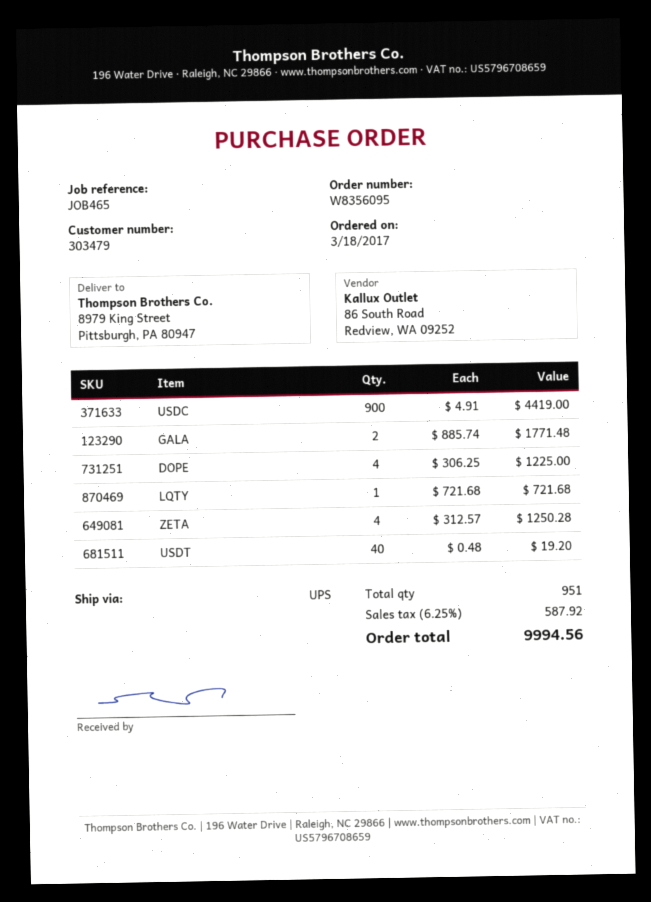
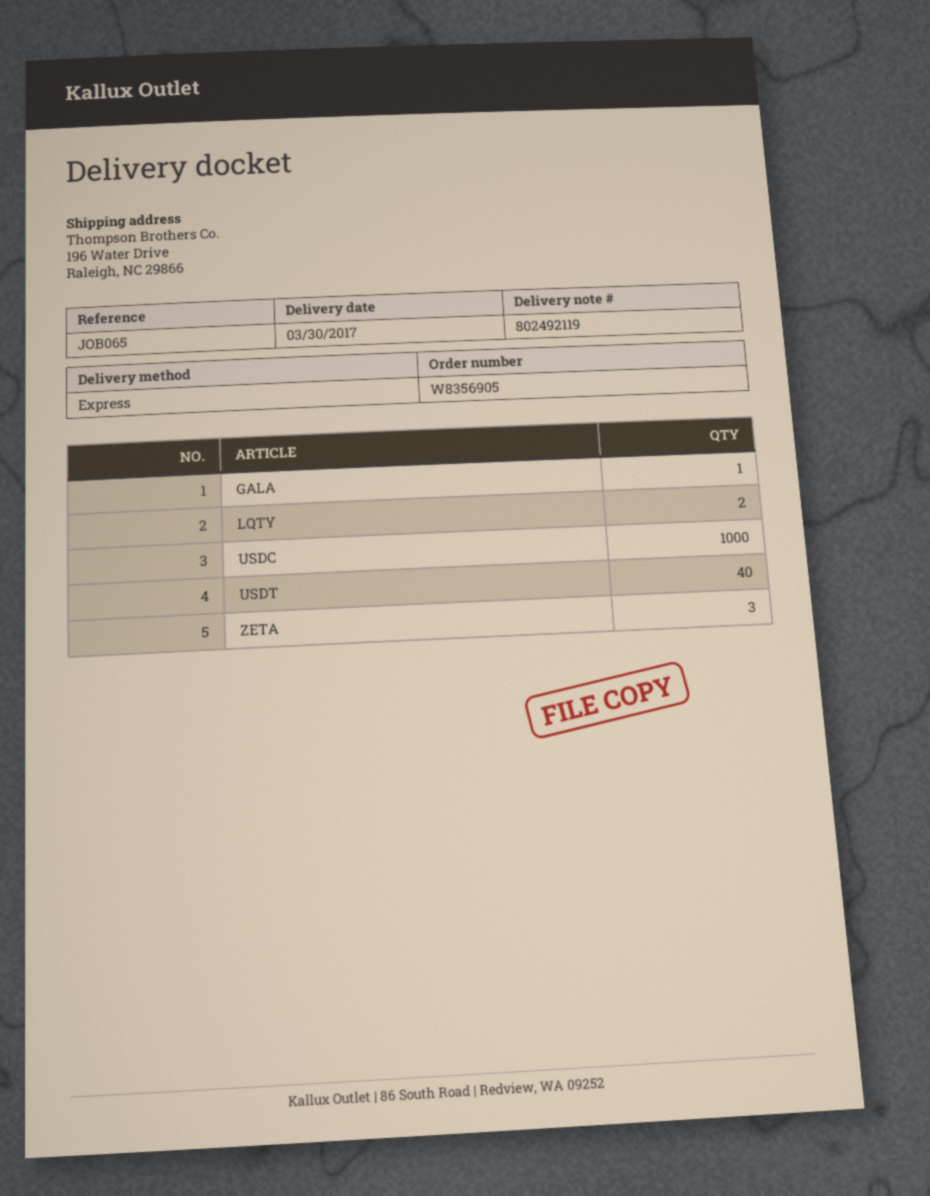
order number: W8356095 -> W8356905
reference: JOB465 -> JOB065
shipping method: UPS -> express
ship to: 8979 King Street, Pittsburgh, PA 80947 -> 196 Water Drive, Raleigh, NC 29866
USDC: 900 -> 1000
GALA: 2 -> 1
DOPE: 4 -> none
LQTY: 1 -> 2
ZETA: 4 -> 3

